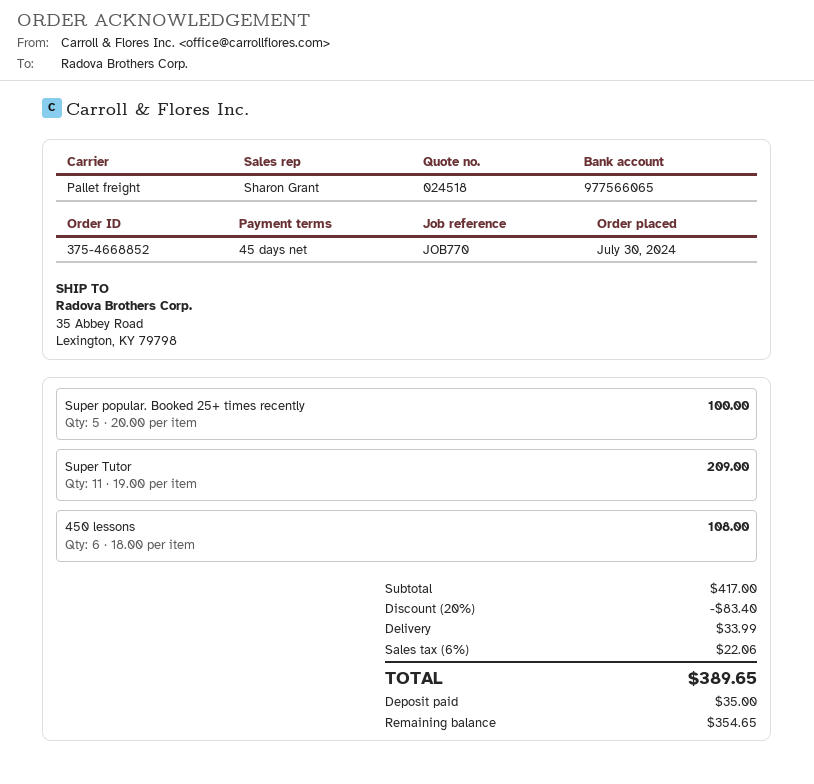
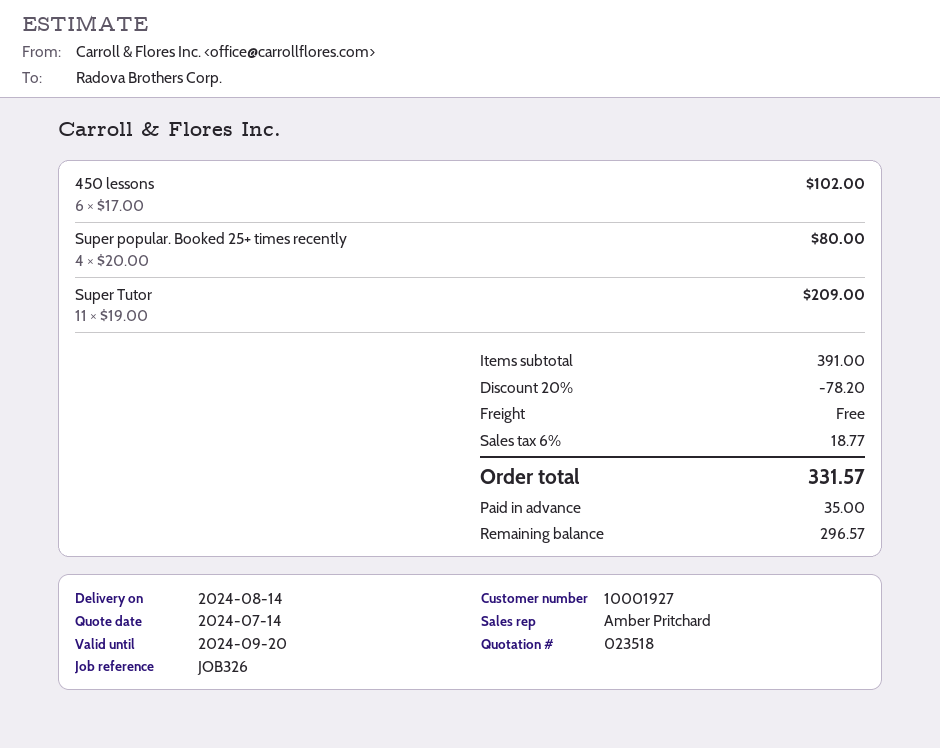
quote number: 024518 -> 023518
reference: JOB770 -> JOB326
sales rep: Sharon Grant -> Amber Pritchard
Super popular. Booked 25+ times recently: 5 x 20.00 = 100.00 -> 4 x 20.00 = 80.00
450 lessons: 6 x 18.00 = 108.00 -> 6 x 17.00 = 102.00
subtotal: 417.00 -> 391.00
discount: 20% = 83.40 -> 20% = 78.20
shipping: 33.99 -> 0.00
tax: 6% = 22.06 -> 6% = 18.77
total: 389.65 -> 331.57
balance: 354.65 -> 296.57

